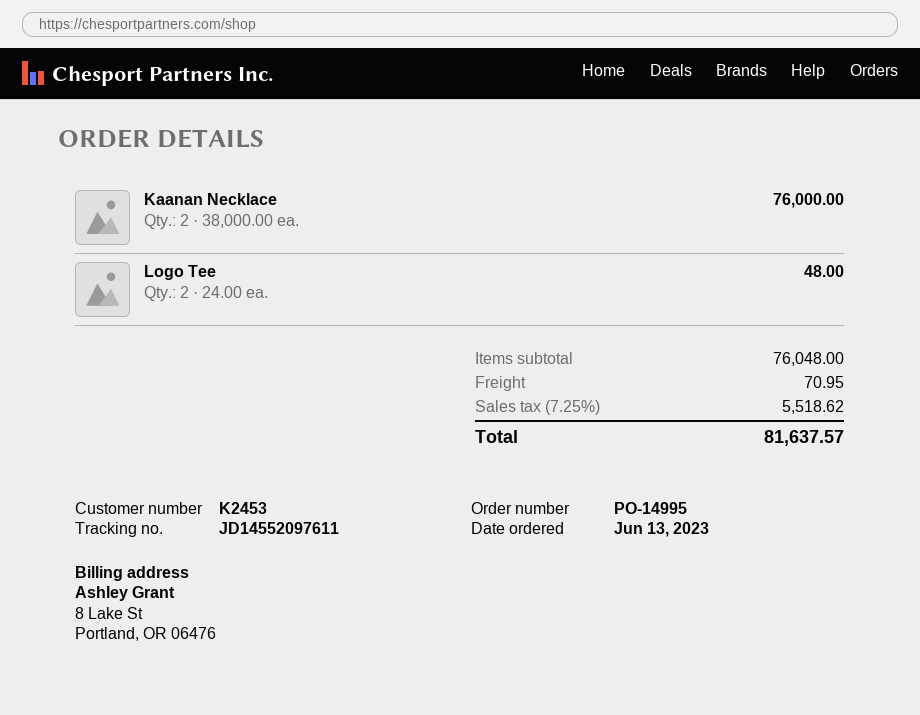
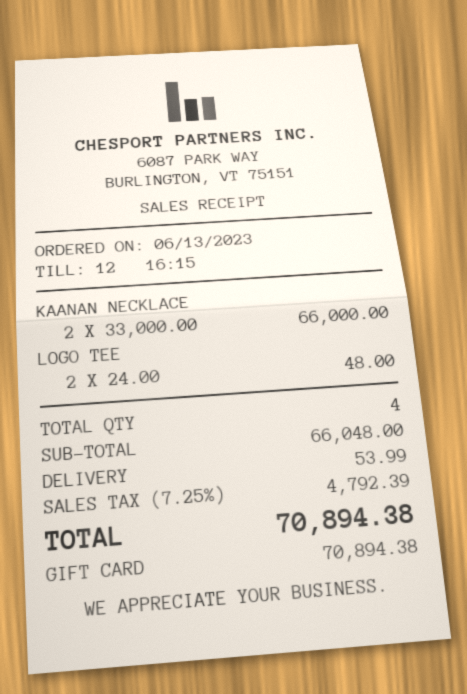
Kaanan Necklace: 2 x 38000.00 = 76000.00 -> 2 x 33000.00 = 66000.00
subtotal: 76048.00 -> 66048.00
shipping: 70.95 -> 53.99
tax: 7.25% = 5518.62 -> 7.25% = 4792.39
total: 81637.57 -> 70894.38

